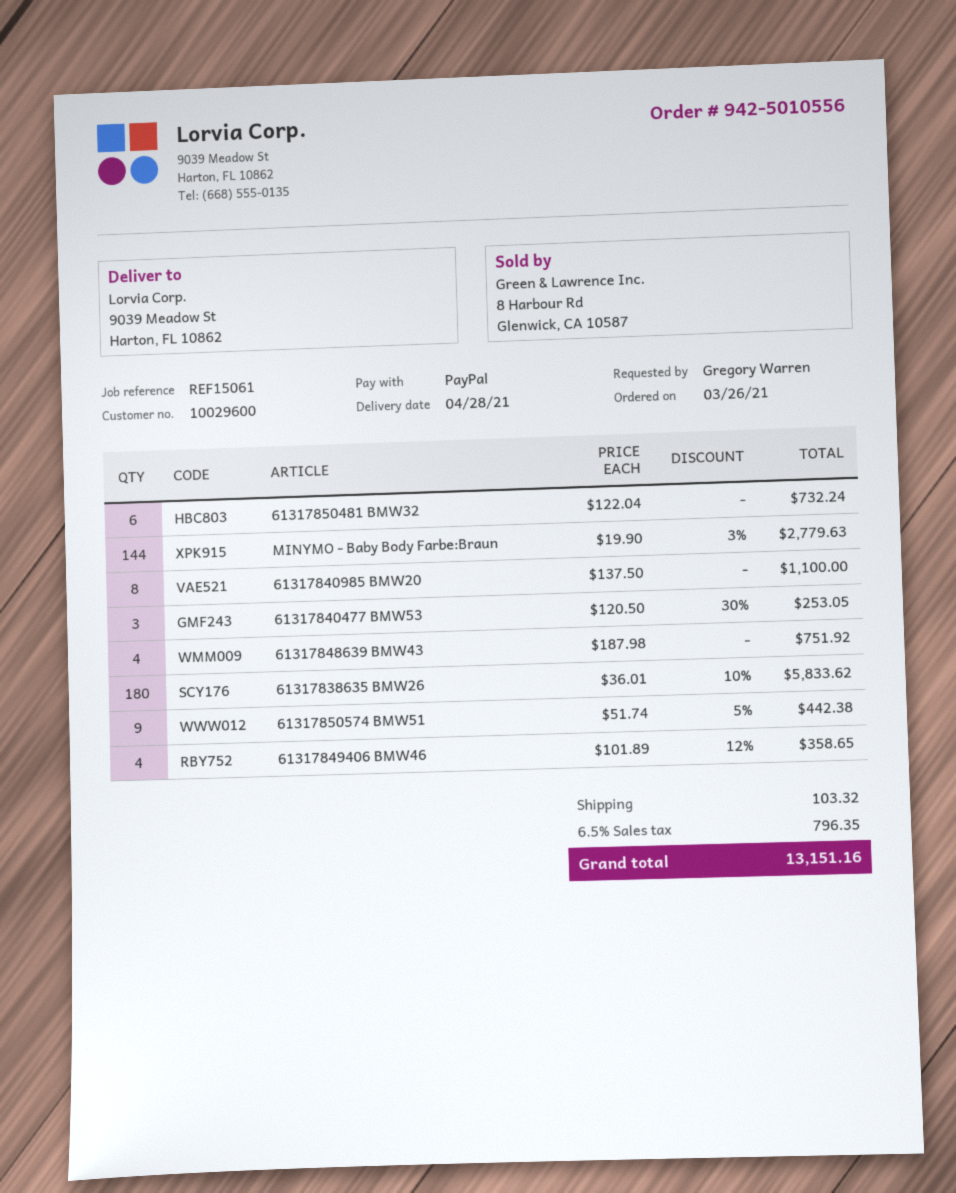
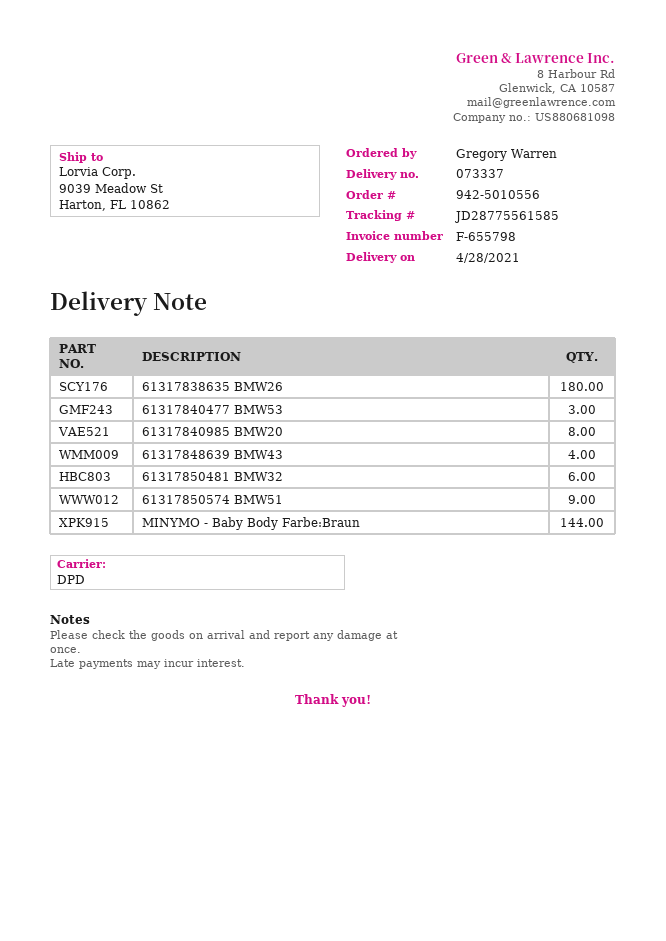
61317849406 BMW46: 4 -> none

